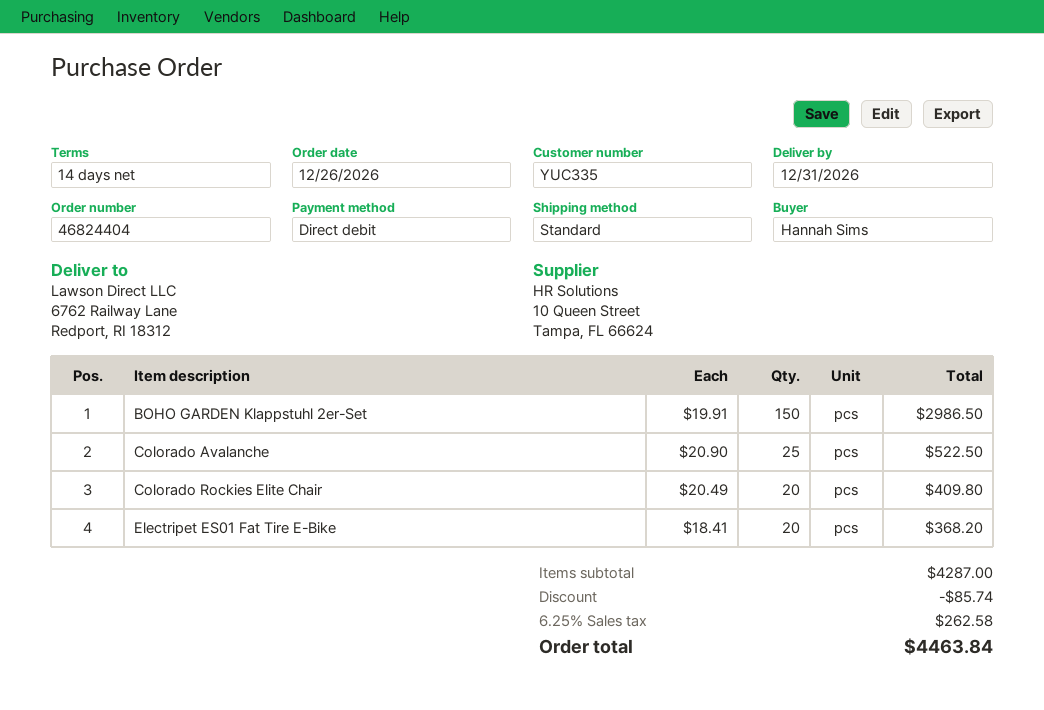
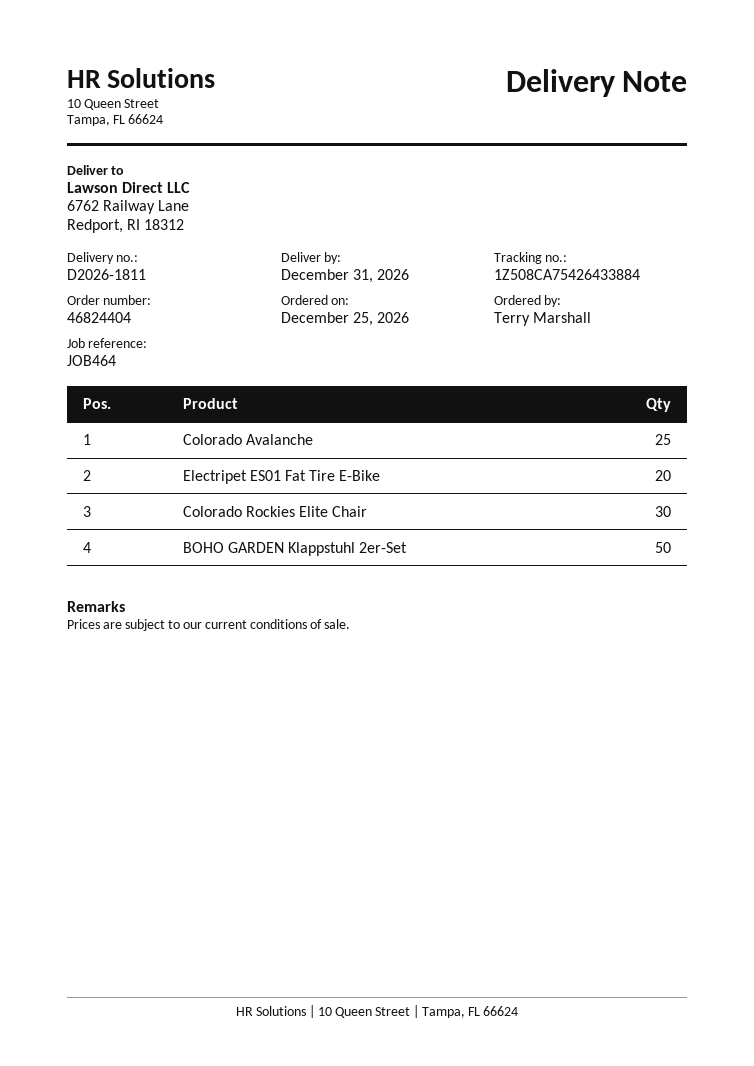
order date: 2026-12-26 -> 2026-12-25
ordered by: Hannah Sims -> Terry Marshall
BOHO GARDEN Klappstuhl 2er-Set: 150 -> 50
Colorado Rockies Elite Chair: 20 -> 30

